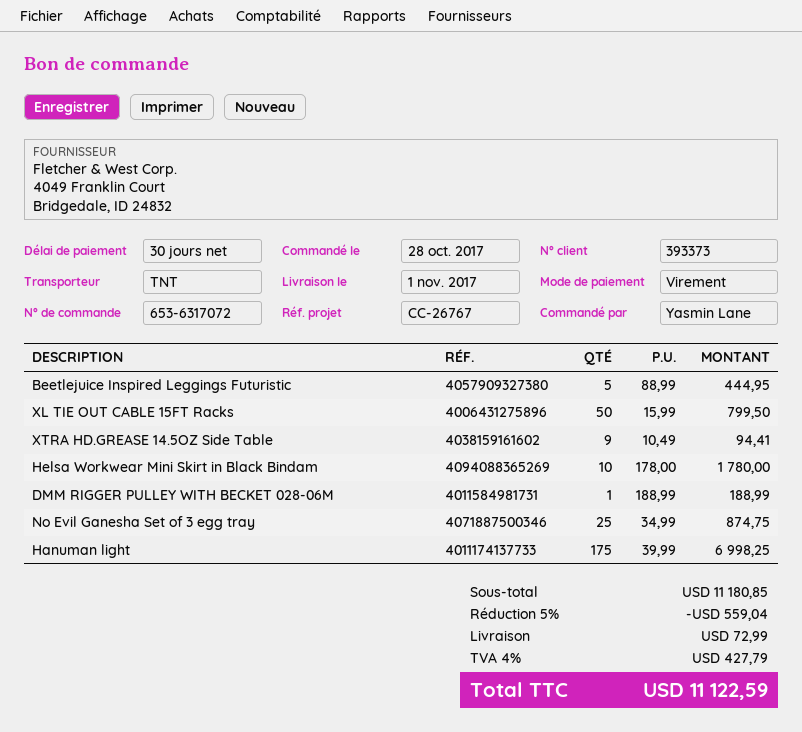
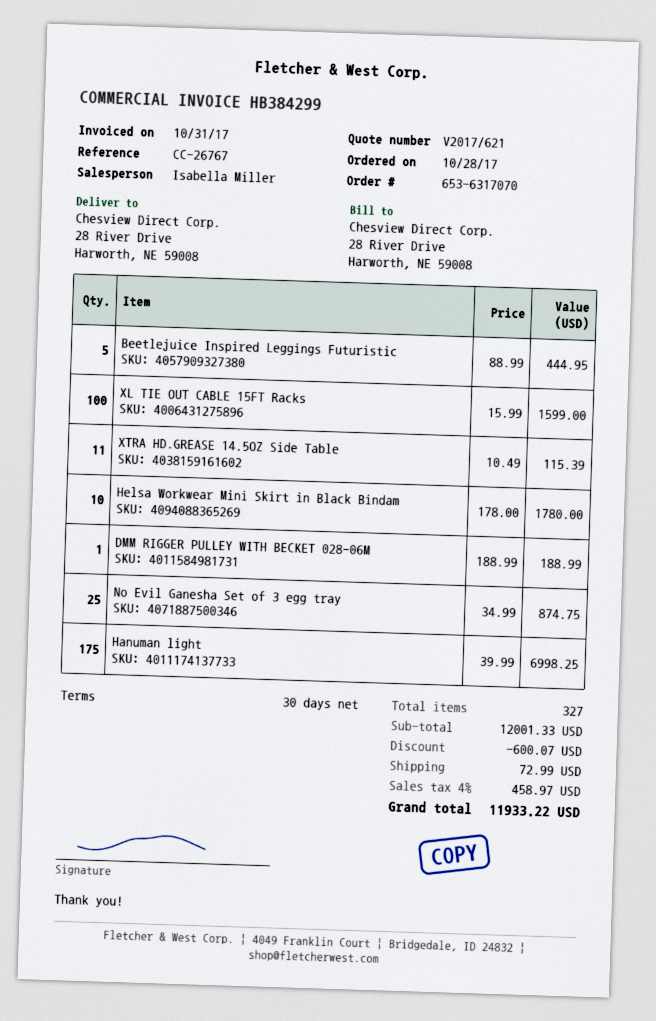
order number: 653-6317072 -> 653-6317070
XL TIE OUT CABLE 15FT Racks: 50 x 15.99 = 799.50 -> 100 x 15.99 = 1599.00
XTRA HD.GREASE 14.5OZ Side Table: 9 x 10.49 = 94.41 -> 11 x 10.49 = 115.39
subtotal: 11180.85 -> 12001.33
discount: 559.04 -> 600.07
tax: 4% = 427.79 -> 4% = 458.97
total: 11122.59 -> 11933.22

